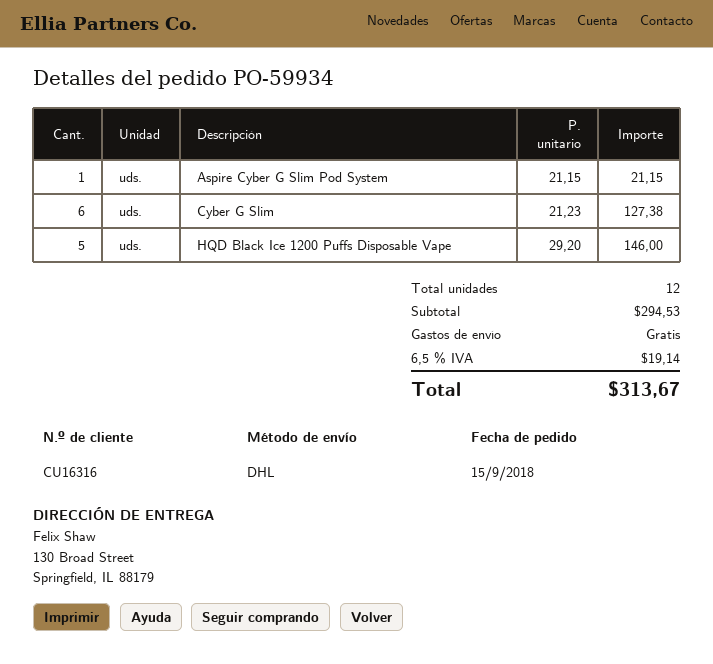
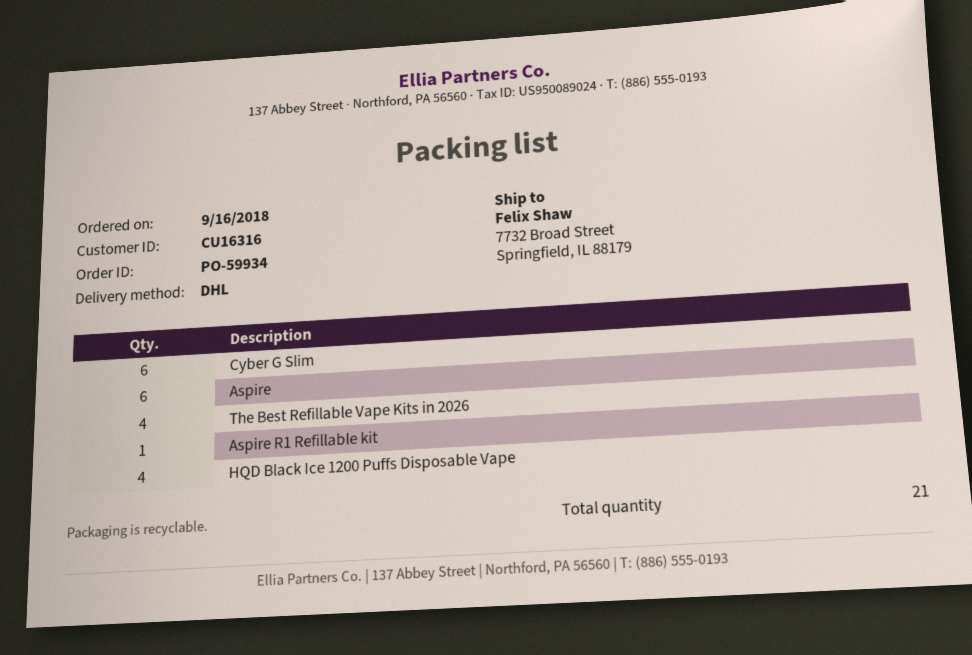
order date: 2018-09-15 -> 2018-09-16
ship to: 130 Broad Street, Springfield, IL 88179 -> 7732 Broad Street, Springfield, IL 88179
Aspire Cyber G Slim Pod System: 1 -> none
HQD Black Ice 1200 Puffs Disposable Vape: 5 -> 4
Aspire: none -> 6
The Best Refillable Vape Kits in 2026: none -> 4
Aspire R1 Refillable kit: none -> 1
total quantity: 12 -> 21

